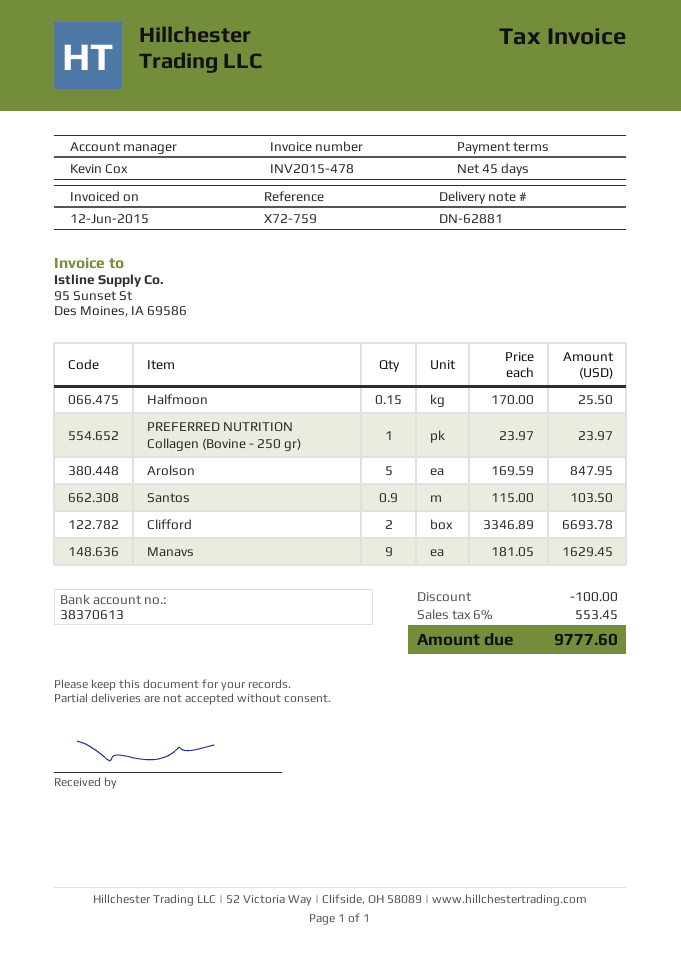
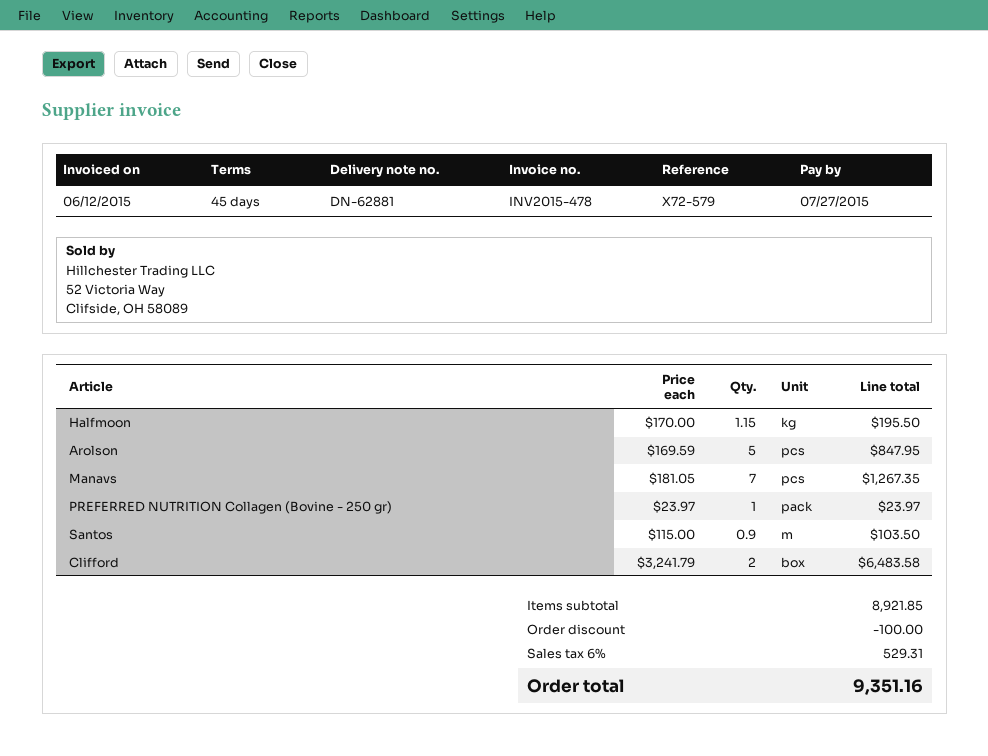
reference: X72-759 -> X72-579
Halfmoon: 0.15 x 170.00 = 25.50 -> 1.15 x 170.00 = 195.50
Clifford: 2 x 3346.89 = 6693.78 -> 2 x 3241.79 = 6483.58
Manavs: 9 x 181.05 = 1629.45 -> 7 x 181.05 = 1267.35
tax: 6% = 553.45 -> 6% = 529.31
total: 9777.60 -> 9351.16

